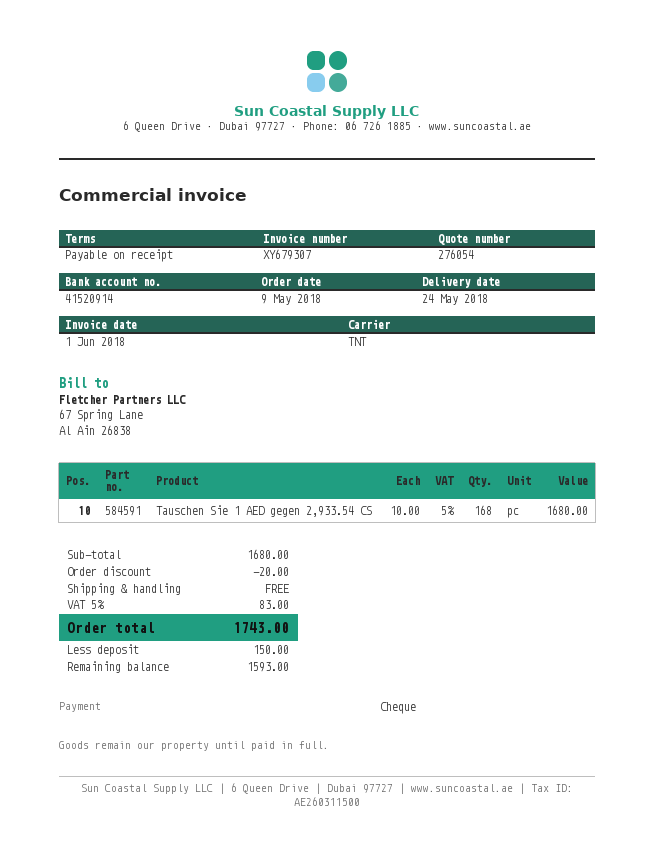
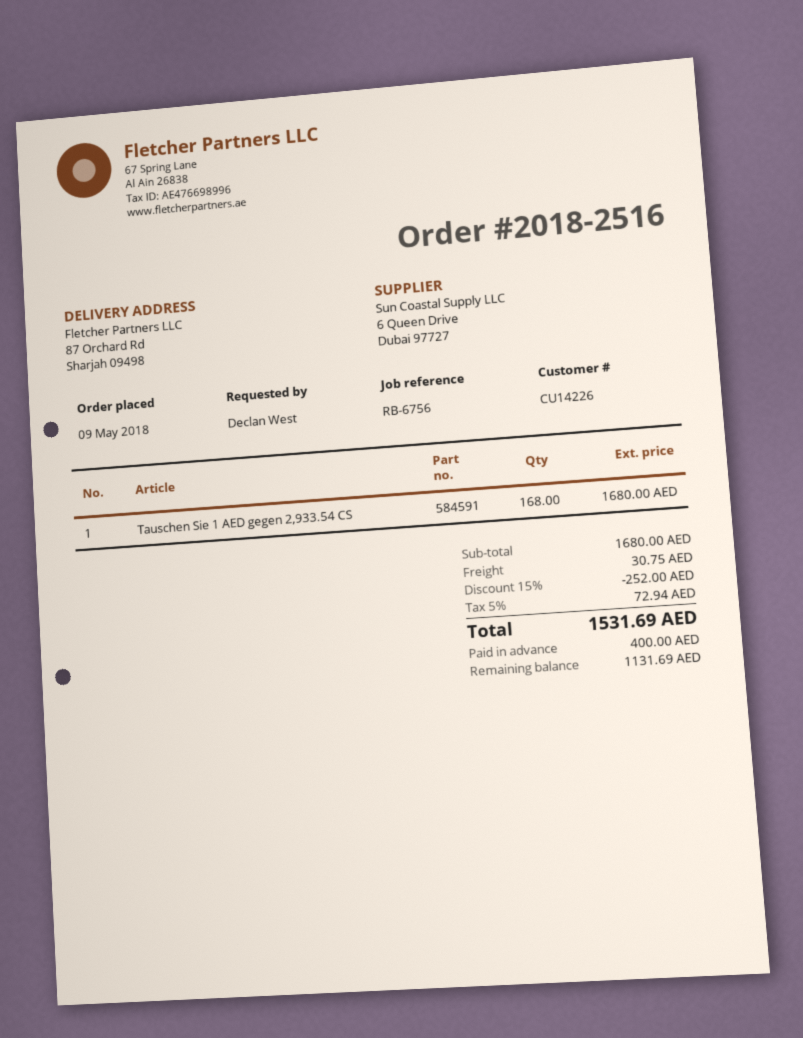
discount: 20.00 -> 252.00
shipping: 0.00 -> 30.75
tax: 5% = 83.00 -> 5% = 72.94
total: 1743.00 -> 1531.69
deposit: 150.00 -> 400.00
balance: 1593.00 -> 1131.69

